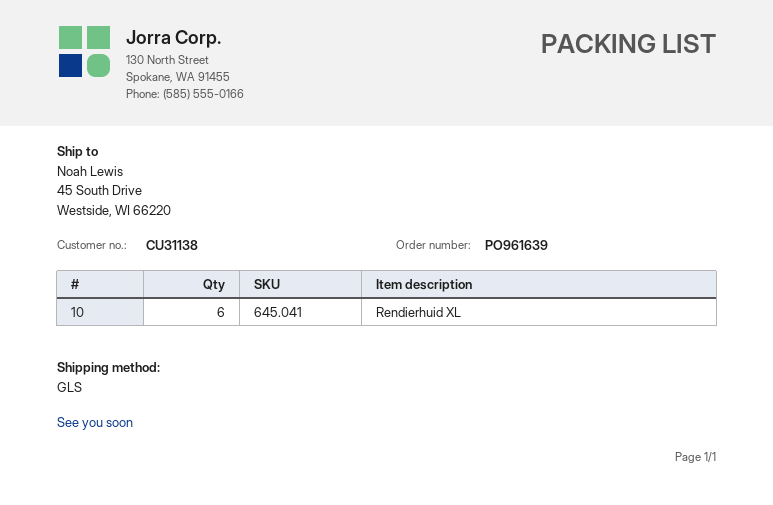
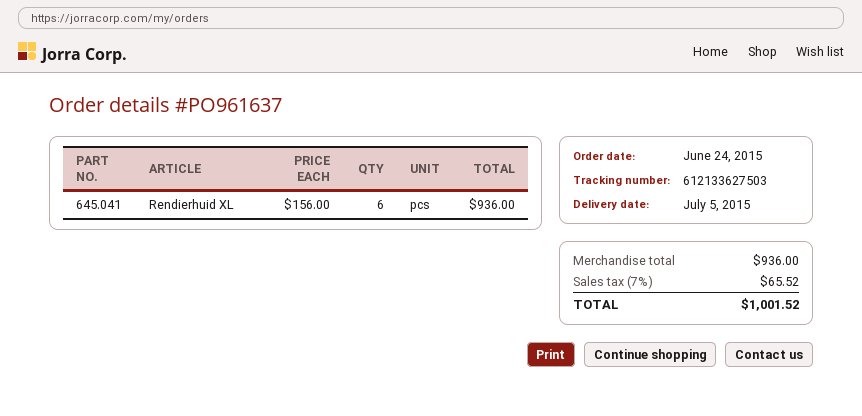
order number: PO961639 -> PO961637

